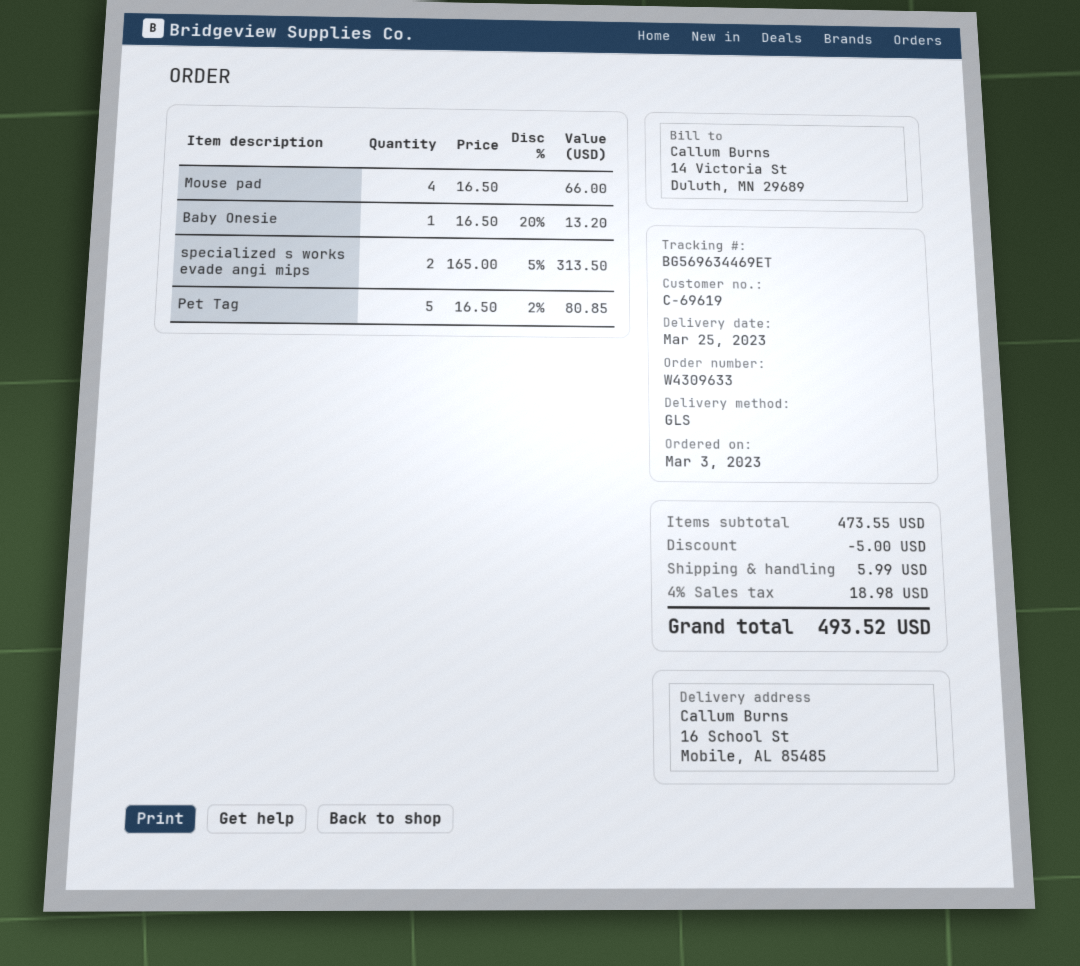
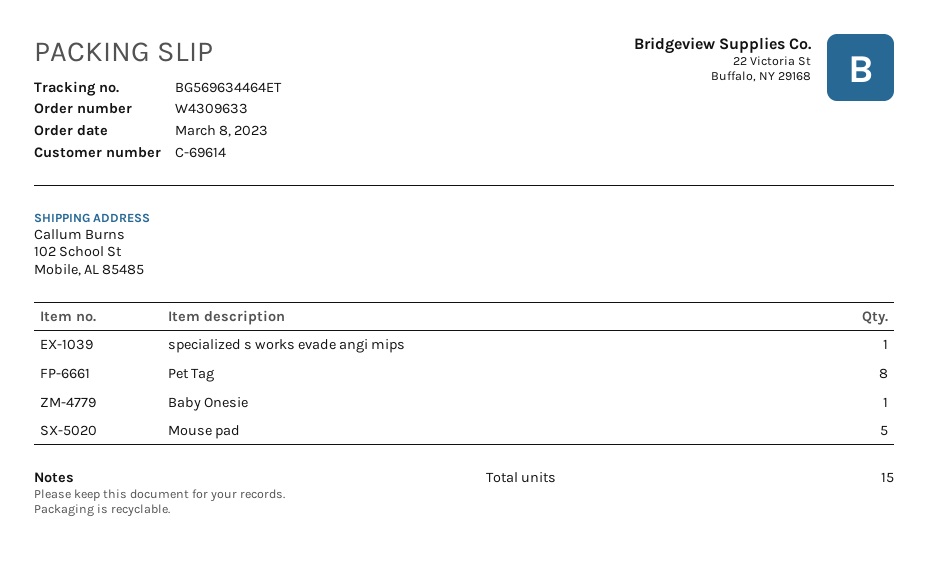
order date: 2023-03-03 -> 2023-03-08
customer number: C-69619 -> C-69614
tracking number: BG569634469ET -> BG569634464ET
ship to: 16 School St, Mobile, AL 85485 -> 102 School St, Mobile, AL 85485
Mouse pad: 4 -> 5
specialized s works evade angi mips: 2 -> 1
Pet Tag: 5 -> 8

